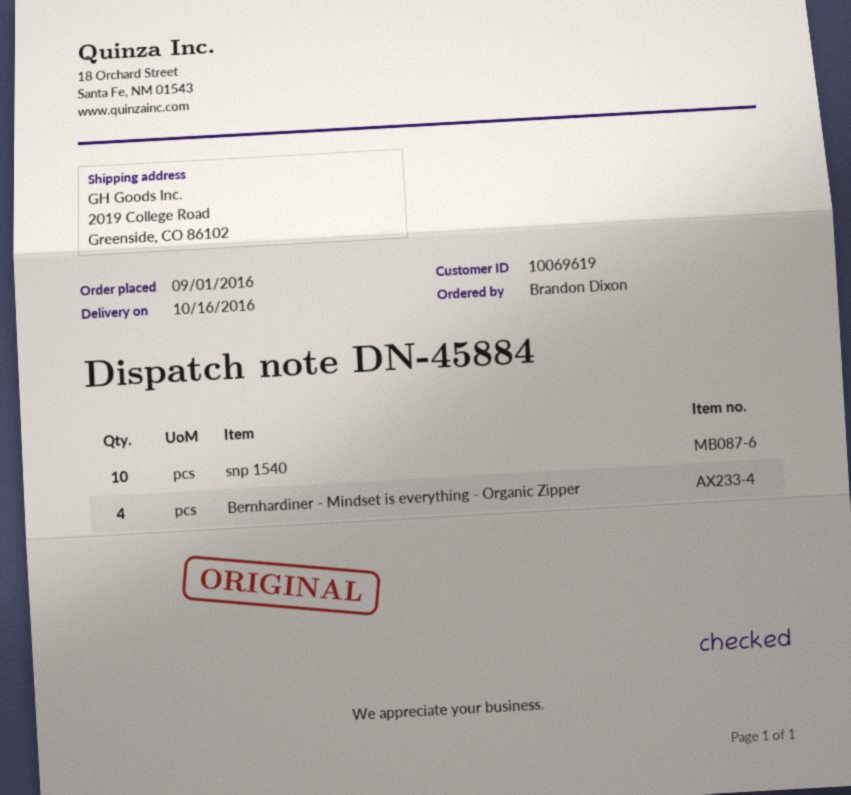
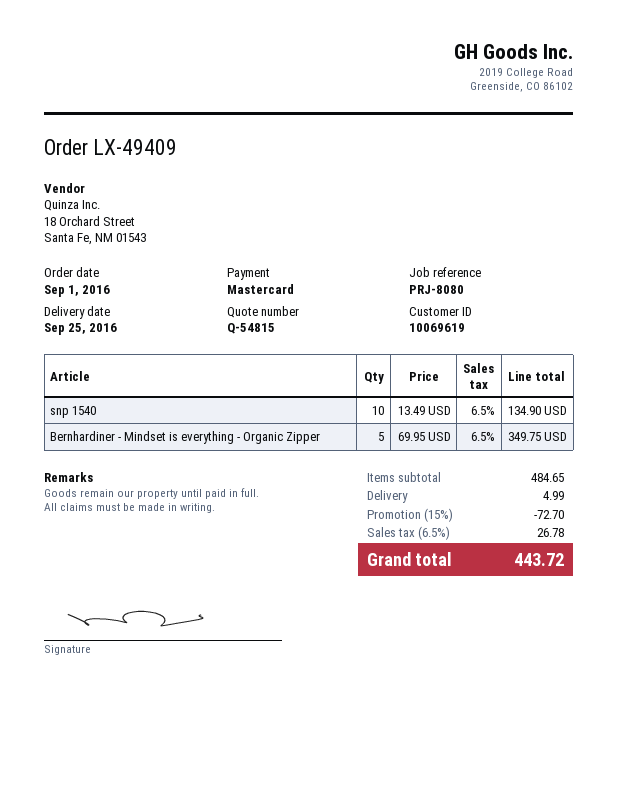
delivery date: 2016-10-16 -> 2016-09-25
Bernhardiner - Mindset is everything - Organic Zipper: 4 -> 5

